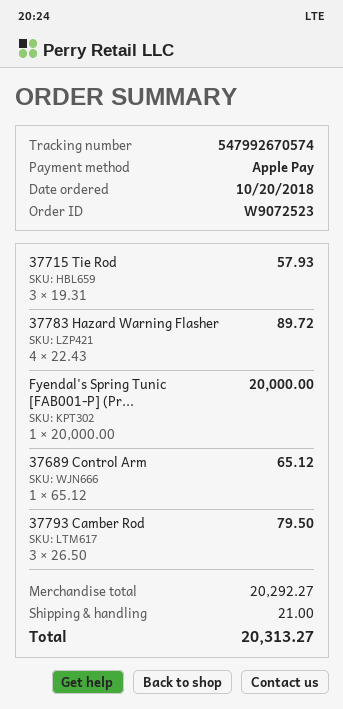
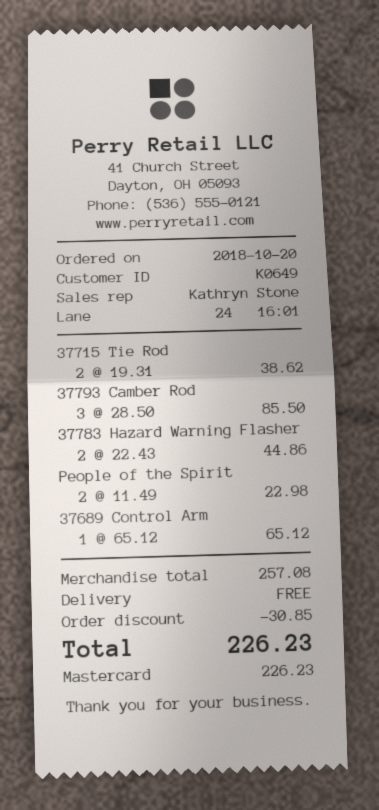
payment method: Apple Pay -> Mastercard
37715 Tie Rod: 3 x 19.31 = 57.93 -> 2 x 19.31 = 38.62
37783 Hazard Warning Flasher: 4 x 22.43 = 89.72 -> 2 x 22.43 = 44.86
Fyendal's Spring Tunic [FAB001-P] (Pr...: 1 x 20000.00 = 20000.00 -> none
37793 Camber Rod: 3 x 26.50 = 79.50 -> 3 x 28.50 = 85.50
People of the Spirit: none -> 2 x 11.49 = 22.98
subtotal: 20292.27 -> 257.08
discount: none -> 30.85
shipping: 21.00 -> 0.00
total: 20313.27 -> 226.23

